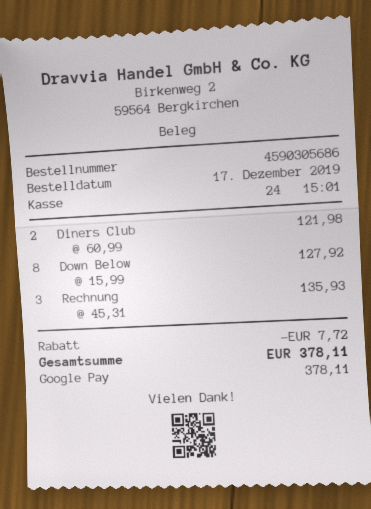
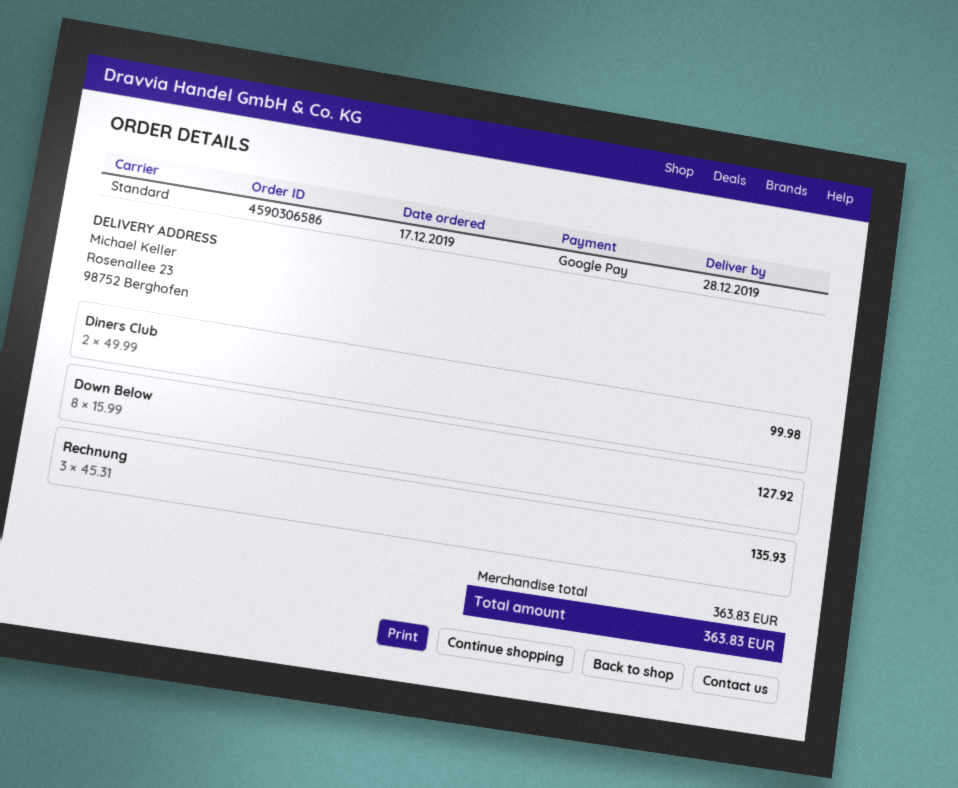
order number: 4590305686 -> 4590306586
Diners Club: 2 x 60.99 = 121.98 -> 2 x 49.99 = 99.98
discount: 7.72 -> none
total: 378.11 -> 363.83

